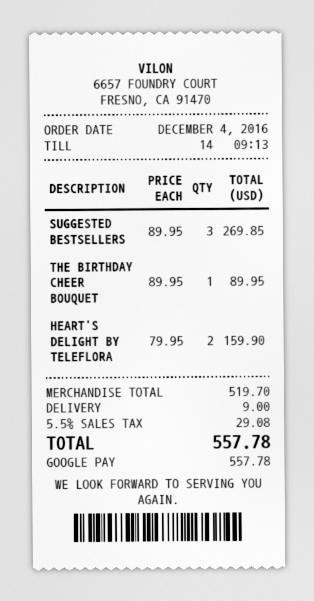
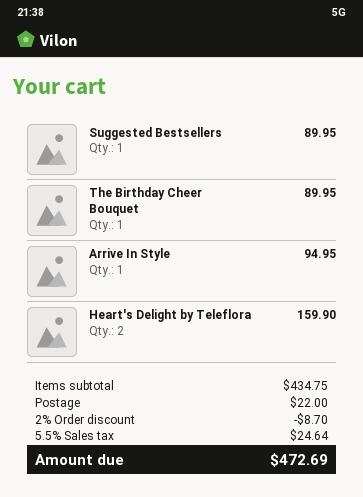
SUGGESTED BESTSELLERS: 3 for 269.85 -> 1 for 89.95
Arrive In Style: none -> 1 for 94.95
subtotal: 519.70 -> 434.75
discount: none -> 2% = 8.70
shipping: 9.00 -> 22.00
tax: 5.5% = 29.08 -> 5.5% = 24.64
total: 557.78 -> 472.69

